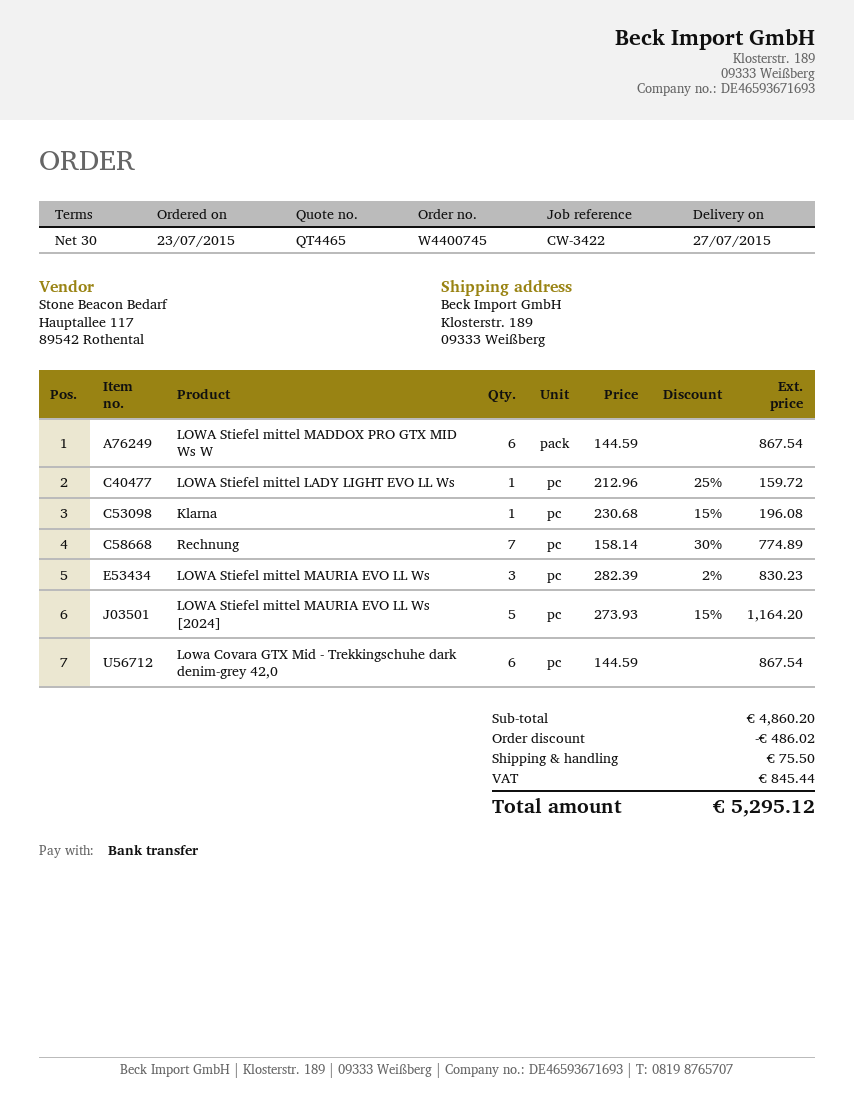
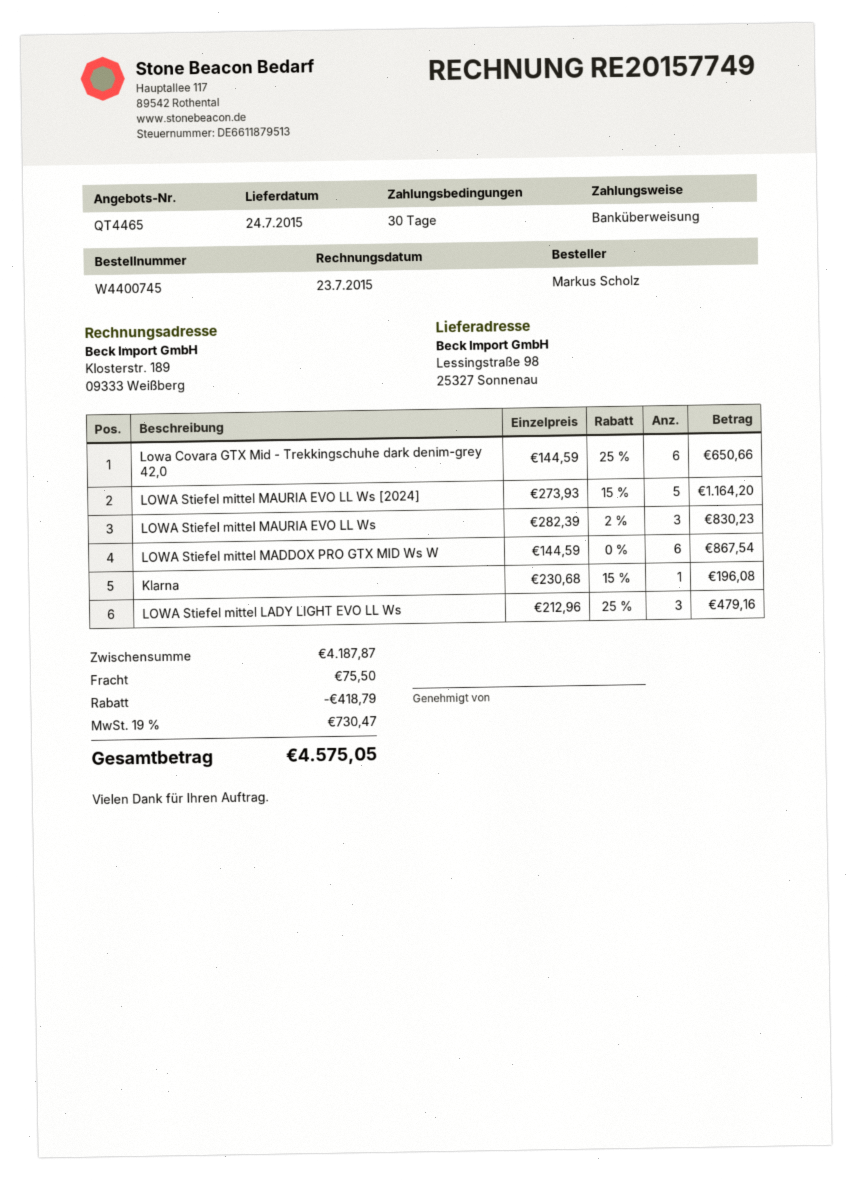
delivery date: 2015-07-27 -> 2015-07-24
ship to: Klosterstr. 189, 09333 Weißberg -> Lessingstraße 98, 25327 Sonnenau
LOWA Stiefel mittel LADY LIGHT EVO LL Ws: 1 x 212.96 - 25% = 159.72 -> 3 x 212.96 - 25% = 479.16
Rechnung: 7 x 158.14 - 30% = 774.89 -> none
Lowa Covara GTX Mid - Trekkingschuhe dark denim-grey 42,0: 6 x 144.59 = 867.54 -> 6 x 144.59 - 25% = 650.66
subtotal: 4860.20 -> 4187.87
discount: 486.02 -> 418.79
tax: 845.44 -> 730.47
total: 5295.12 -> 4575.05

